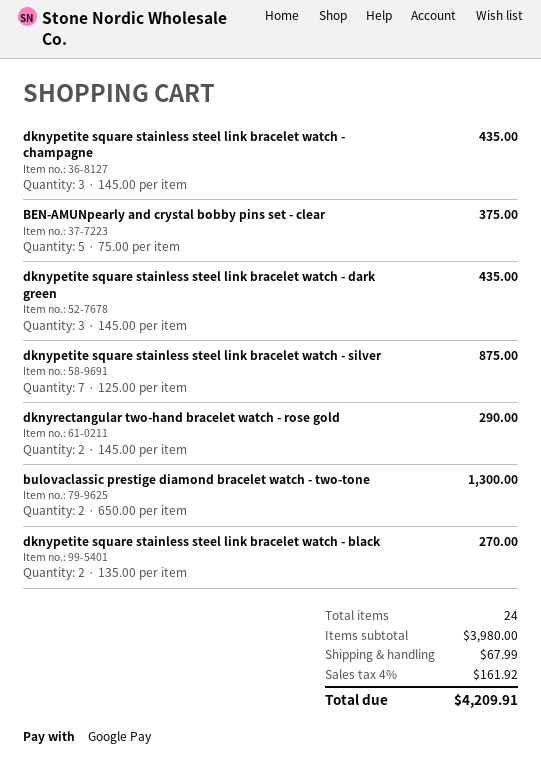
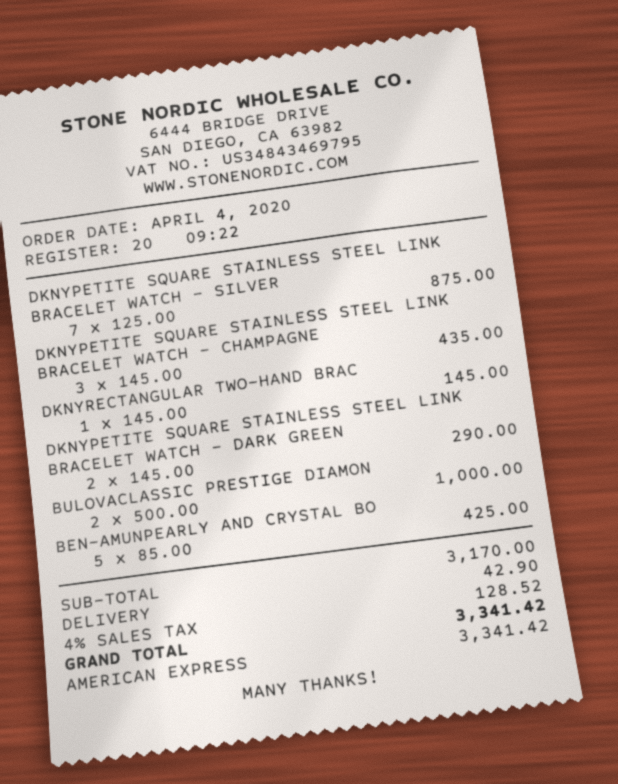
payment method: Google Pay -> American Express
BEN-AMUNpearly and crystal bobby pins set - clear: 5 x 75.00 = 375.00 -> 5 x 85.00 = 425.00
dknypetite square stainless steel link bracelet watch - dark green: 3 x 145.00 = 435.00 -> 2 x 145.00 = 290.00
dknyrectangular two-hand bracelet watch - rose gold: 2 x 145.00 = 290.00 -> 1 x 145.00 = 145.00
bulovaclassic prestige diamond bracelet watch - two-tone: 2 x 650.00 = 1300.00 -> 2 x 500.00 = 1000.00
dknypetite square stainless steel link bracelet watch - black: 2 x 135.00 = 270.00 -> none
subtotal: 3980.00 -> 3170.00
shipping: 67.99 -> 42.90
tax: 4% = 161.92 -> 4% = 128.52
total: 4209.91 -> 3341.42

